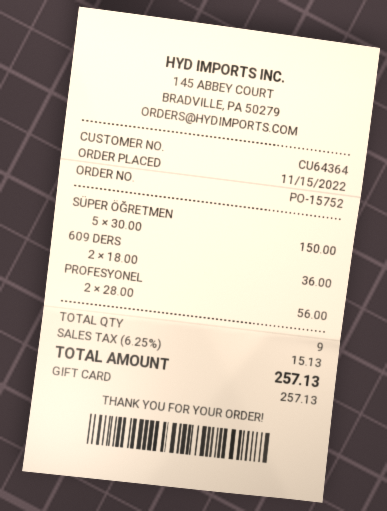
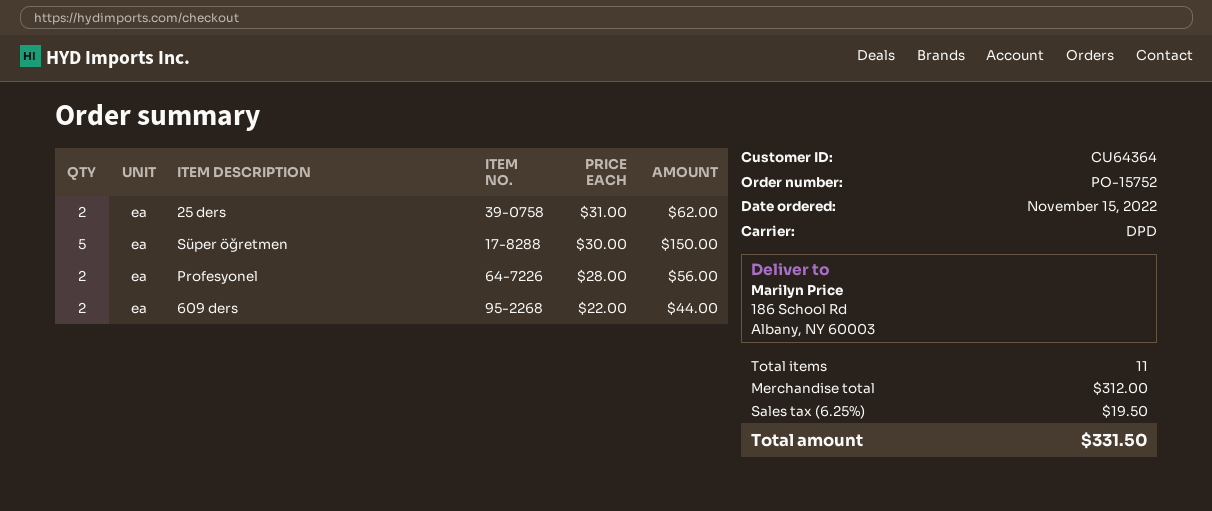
609 DERS: 2 x 18.00 = 36.00 -> 2 x 22.00 = 44.00
25 ders: none -> 2 x 31.00 = 62.00
total quantity: 9 -> 11
tax: 6.25% = 15.13 -> 6.25% = 19.50
total: 257.13 -> 331.50

